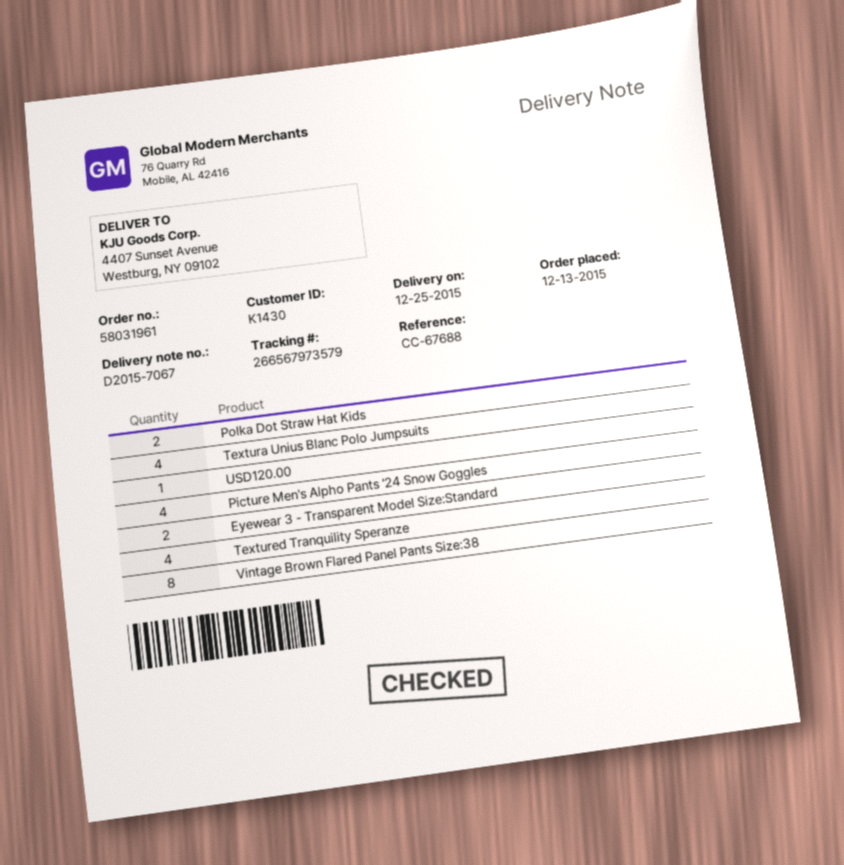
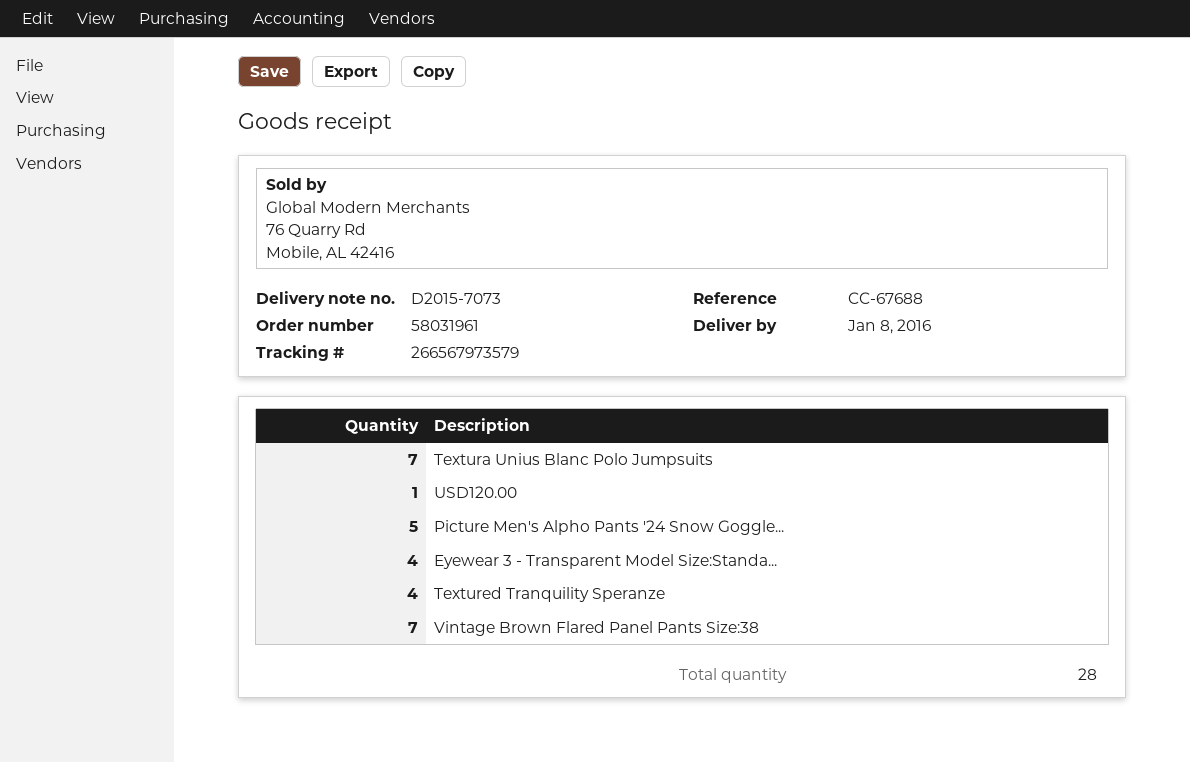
delivery note number: D2015-7067 -> D2015-7073
delivery date: 2015-12-25 -> 2016-01-08
Polka Dot Straw Hat Kids: 2 -> none
Textura Unius Blanc Polo Jumpsuits: 4 -> 7
Picture Men's Alpho Pants '24 Snow Goggles: 4 -> 5
Eyewear 3 - Transparent Model Size:Standard: 2 -> 4
Vintage Brown Flared Panel Pants Size:38: 8 -> 7

